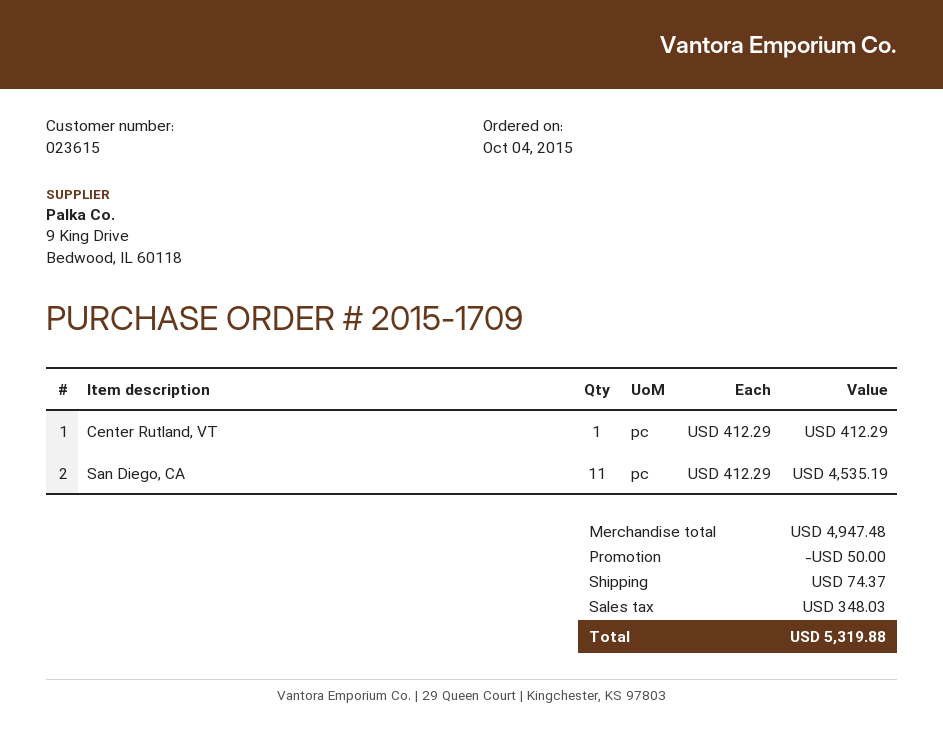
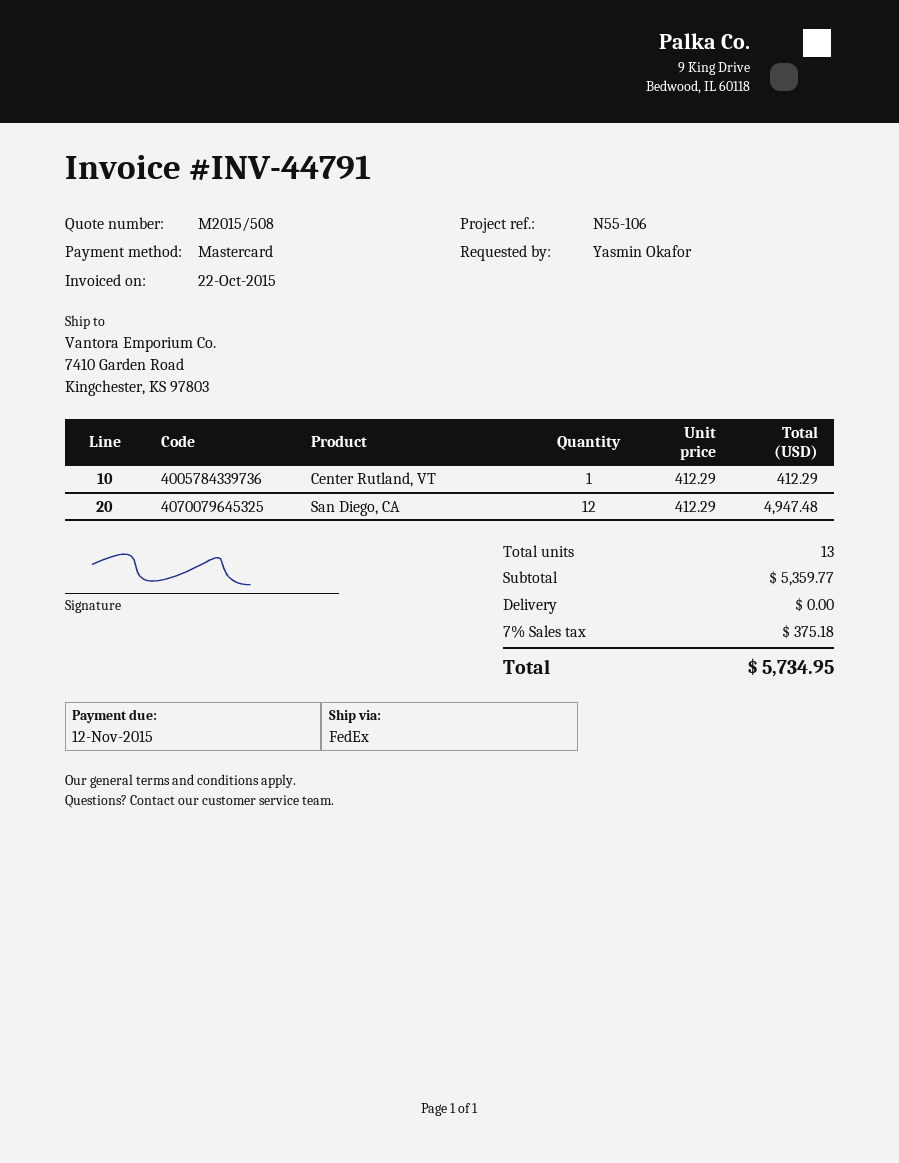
San Diego, CA: 11 x 412.29 = 4535.19 -> 12 x 412.29 = 4947.48
subtotal: 4947.48 -> 5359.77
discount: 50.00 -> none
shipping: 74.37 -> 0.00
tax: 348.03 -> 375.18
total: 5319.88 -> 5734.95

